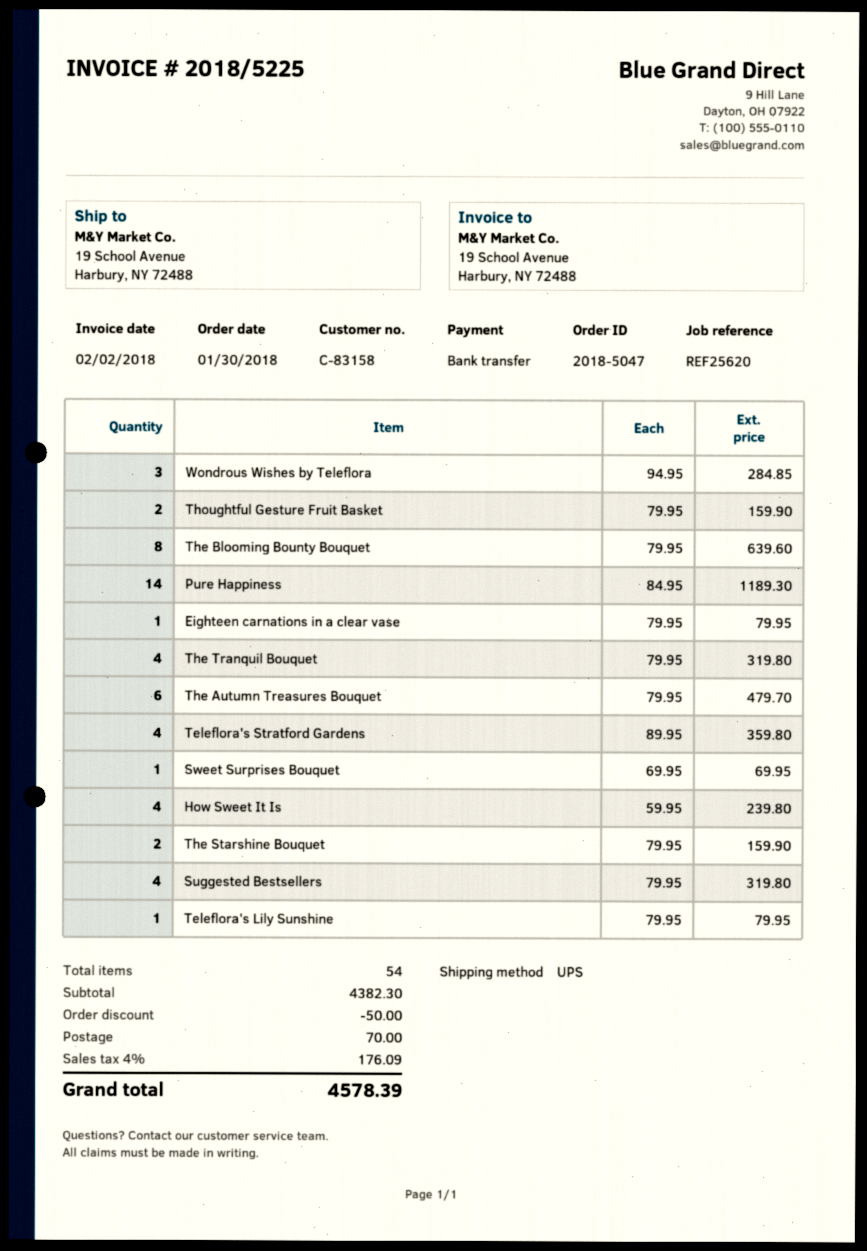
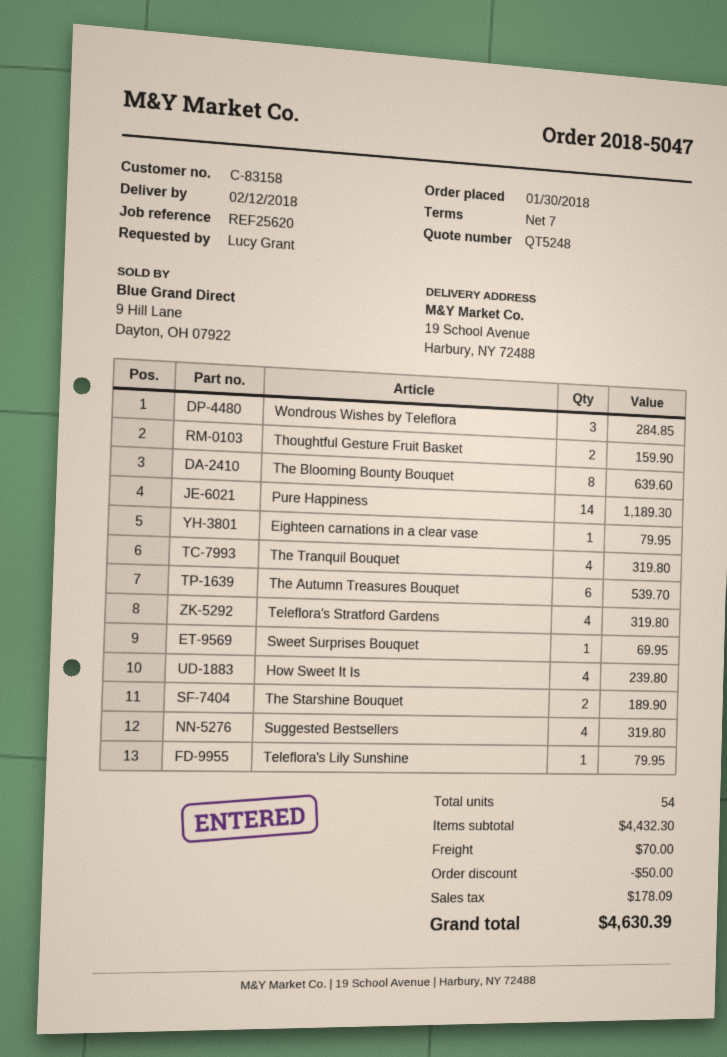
The Autumn Treasures Bouquet: 6 for 479.70 -> 6 for 539.70
Teleflora's Stratford Gardens: 4 for 359.80 -> 4 for 319.80
The Starshine Bouquet: 2 for 159.90 -> 2 for 189.90
subtotal: 4382.30 -> 4432.30
tax: 176.09 -> 178.09
total: 4578.39 -> 4630.39

